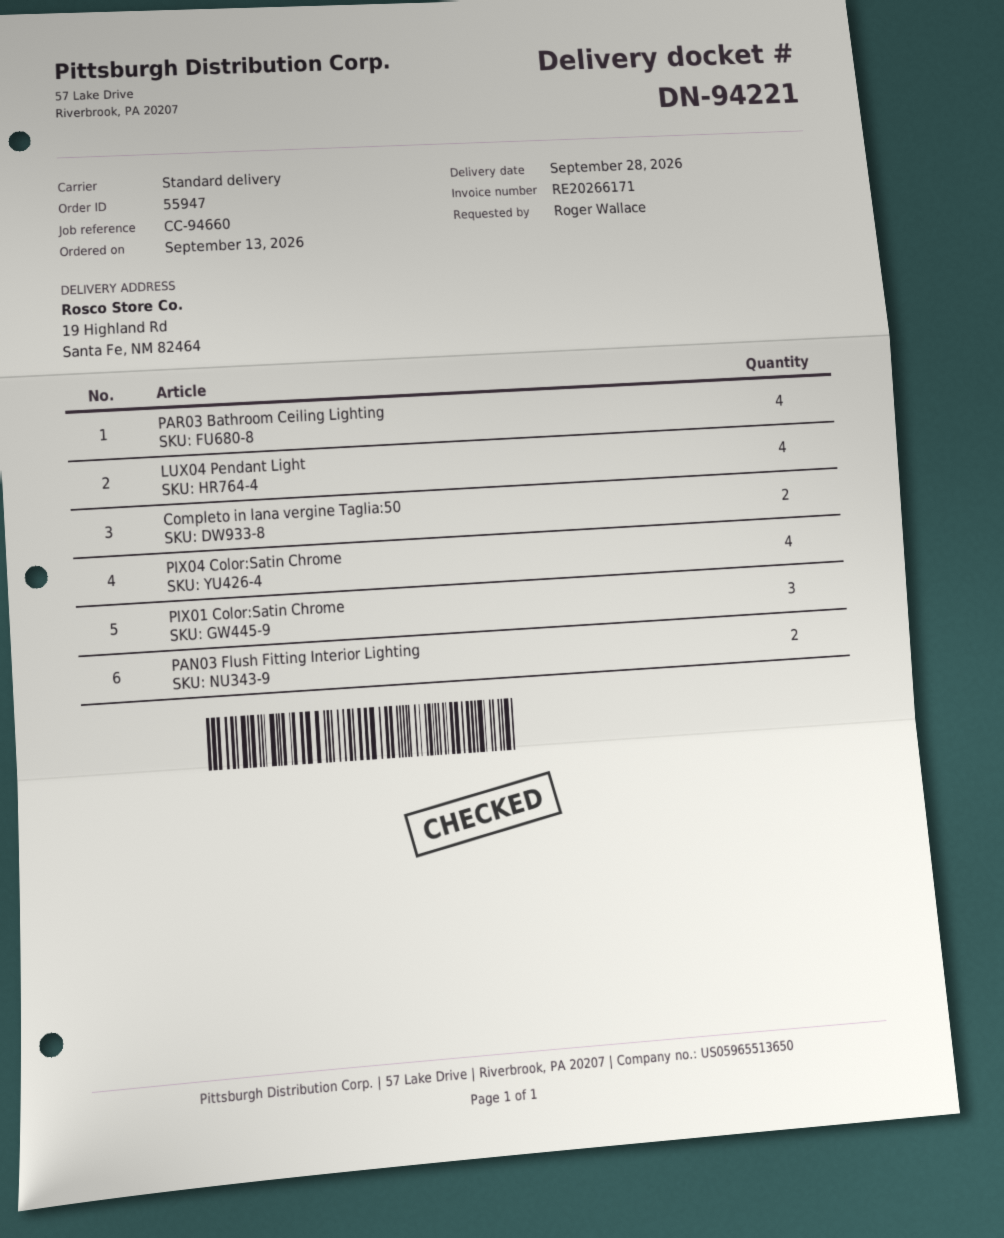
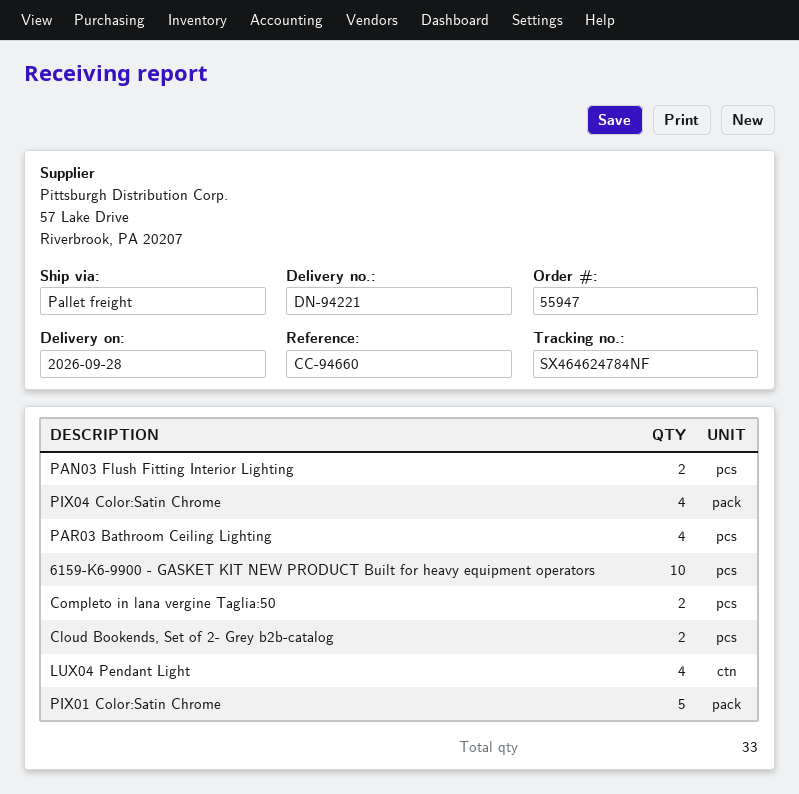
shipping method: standard -> pallet freight
PIX01 Color:Satin Chrome: 3 -> 5
6159-K6-9900 - GASKET KIT NEW PRODUCT Built for heavy equipment operators: none -> 10
Cloud Bookends, Set of 2- Grey b2b-catalog: none -> 2

